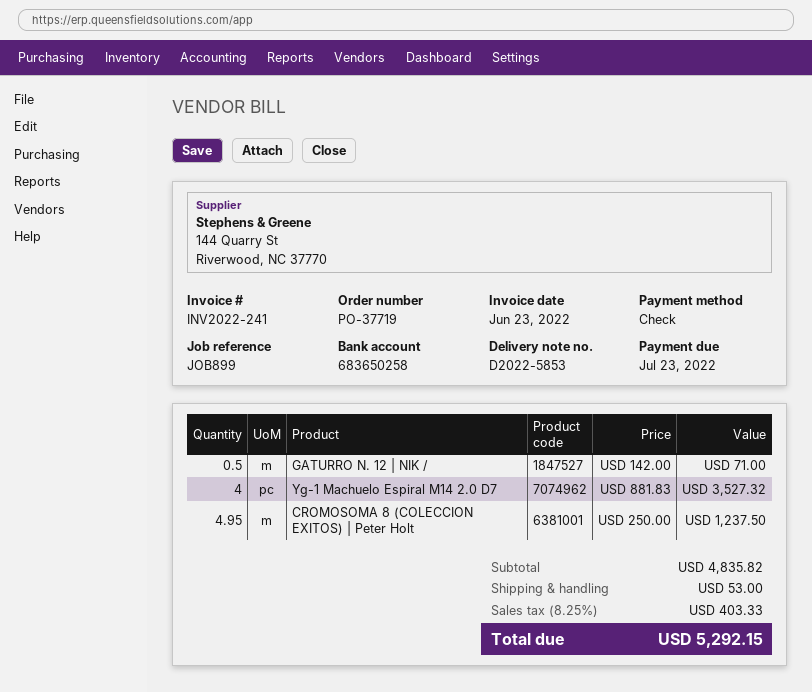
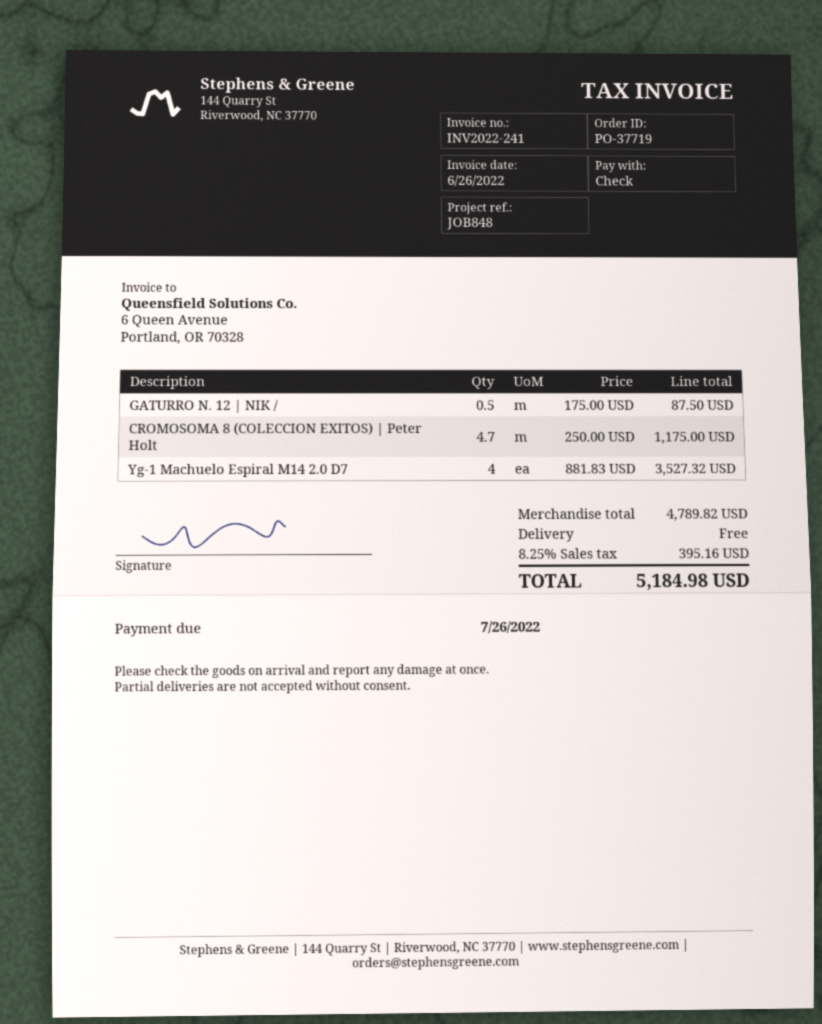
invoice date: 2022-06-23 -> 2022-06-26
due date: 2022-07-23 -> 2022-07-26
reference: JOB899 -> JOB848
GATURRO N. 12 | NIK /: 0.5 x 142.00 = 71.00 -> 0.5 x 175.00 = 87.50
CROMOSOMA 8 (COLECCION EXITOS) | Peter Holt: 4.95 x 250.00 = 1237.50 -> 4.7 x 250.00 = 1175.00
subtotal: 4835.82 -> 4789.82
shipping: 53.00 -> 0.00
tax: 8.25% = 403.33 -> 8.25% = 395.16
total: 5292.15 -> 5184.98

